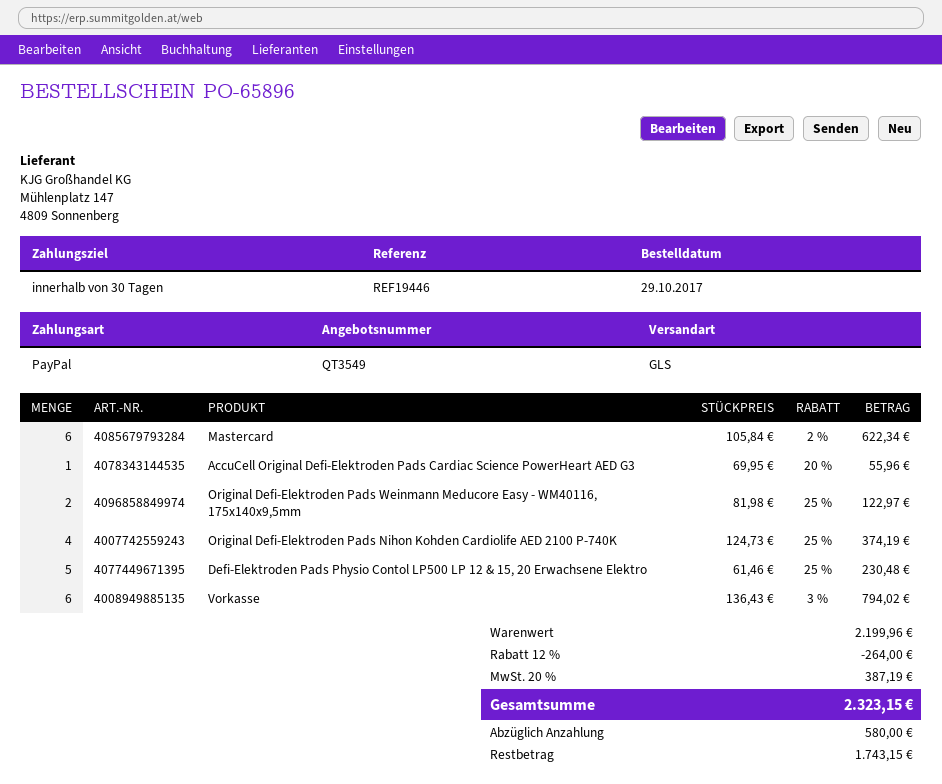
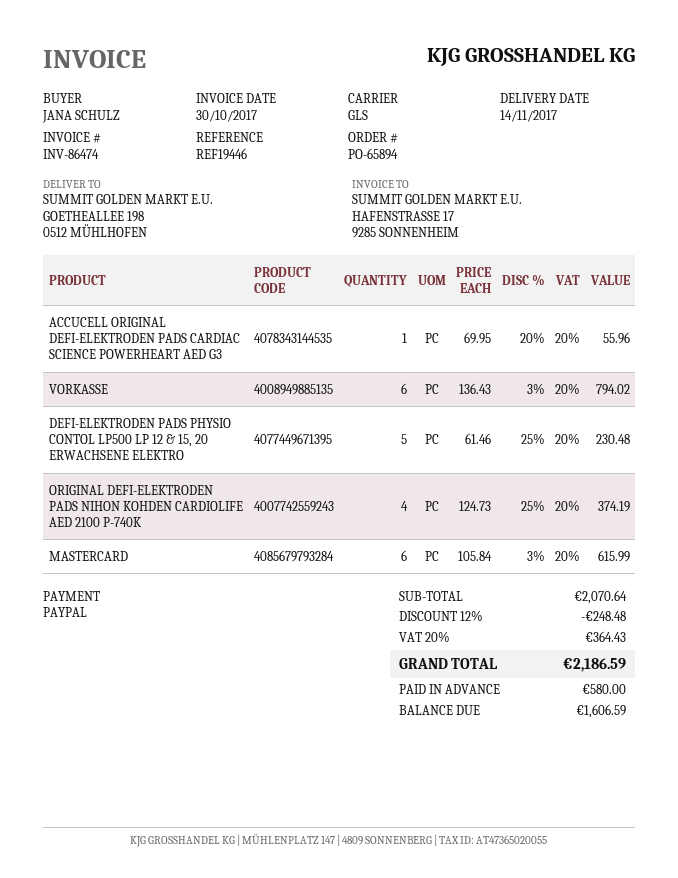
order number: PO-65896 -> PO-65894
Mastercard: 6 x 105.84 - 2% = 622.34 -> 6 x 105.84 - 3% = 615.99
Original Defi-Elektroden Pads Weinmann Meducore Easy - WM40116, 175x140x9,5mm: 2 x 81.98 - 25% = 122.97 -> none
subtotal: 2199.96 -> 2070.64
discount: 12% = 264.00 -> 12% = 248.48
tax: 20% = 387.19 -> 20% = 364.43
total: 2323.15 -> 2186.59
balance: 1743.15 -> 1606.59

